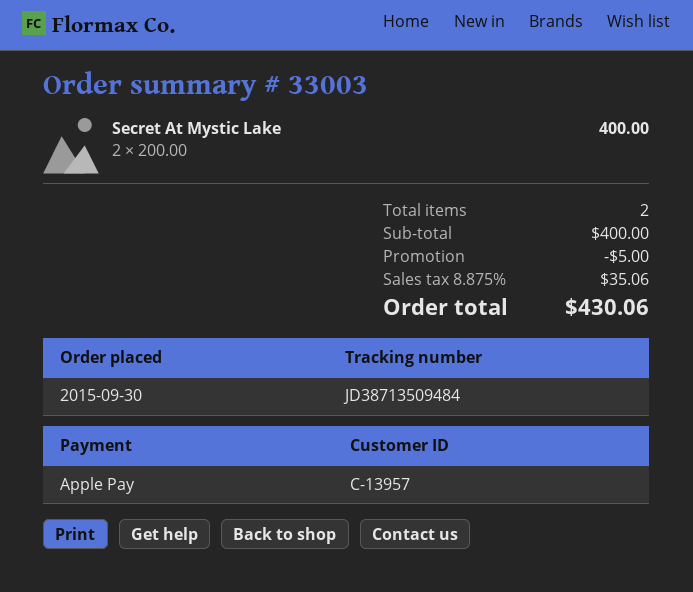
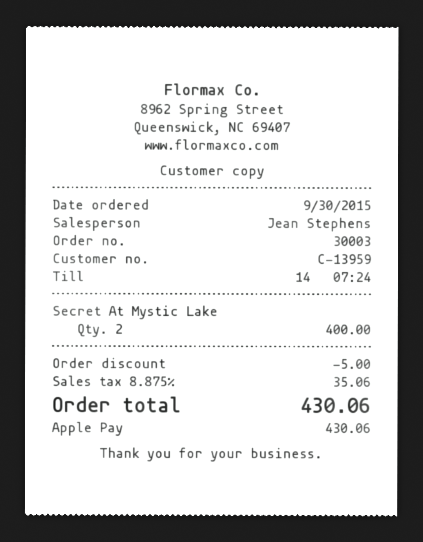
order number: 33003 -> 30003
customer number: C-13957 -> C-13959

